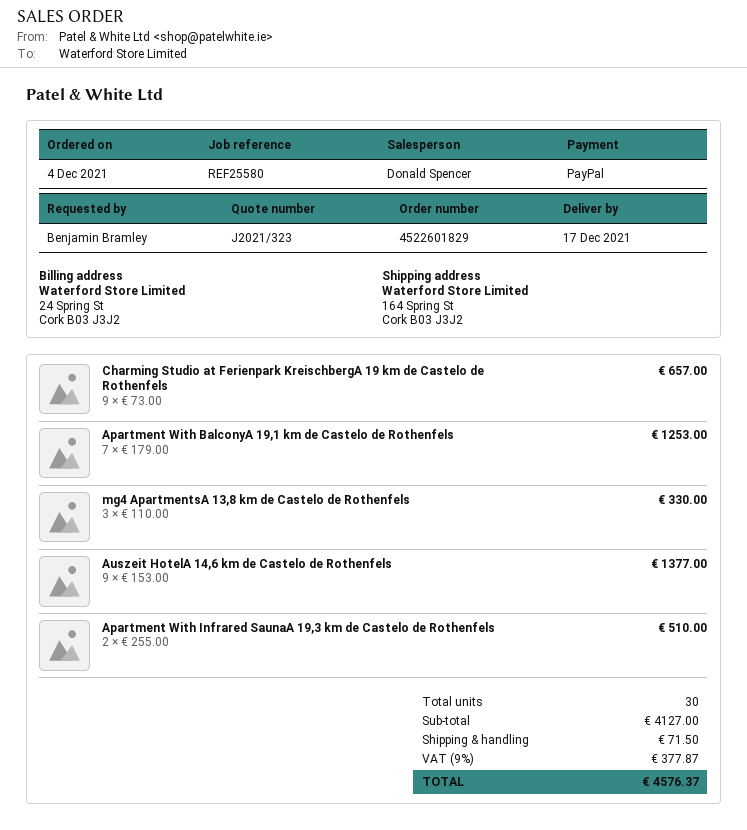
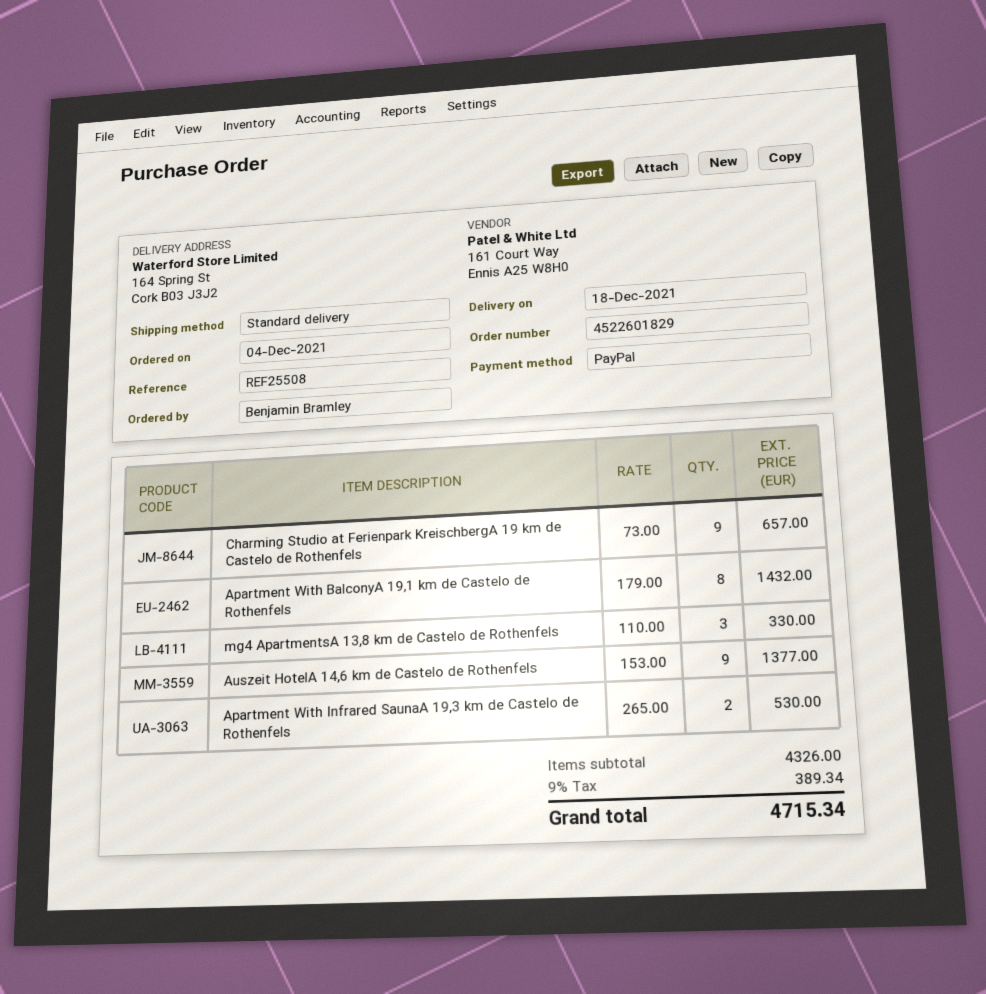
delivery date: 2021-12-17 -> 2021-12-18
reference: REF25580 -> REF25508
Apartment With BalconyA 19,1 km de Castelo de Rothenfels: 7 x 179.00 = 1253.00 -> 8 x 179.00 = 1432.00
Apartment With Infrared SaunaA 19,3 km de Castelo de Rothenfels: 2 x 255.00 = 510.00 -> 2 x 265.00 = 530.00
subtotal: 4127.00 -> 4326.00
shipping: 71.50 -> none
tax: 9% = 377.87 -> 9% = 389.34
total: 4576.37 -> 4715.34

